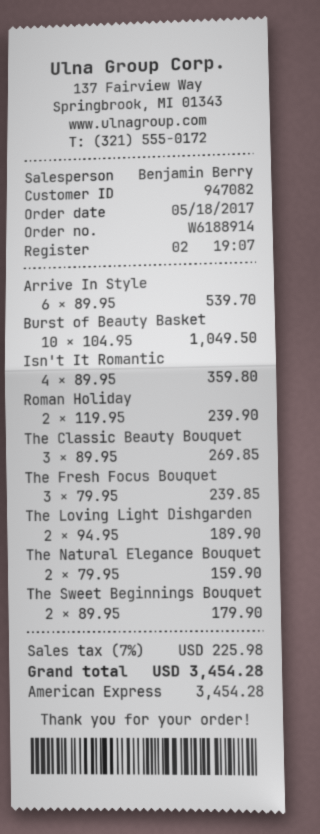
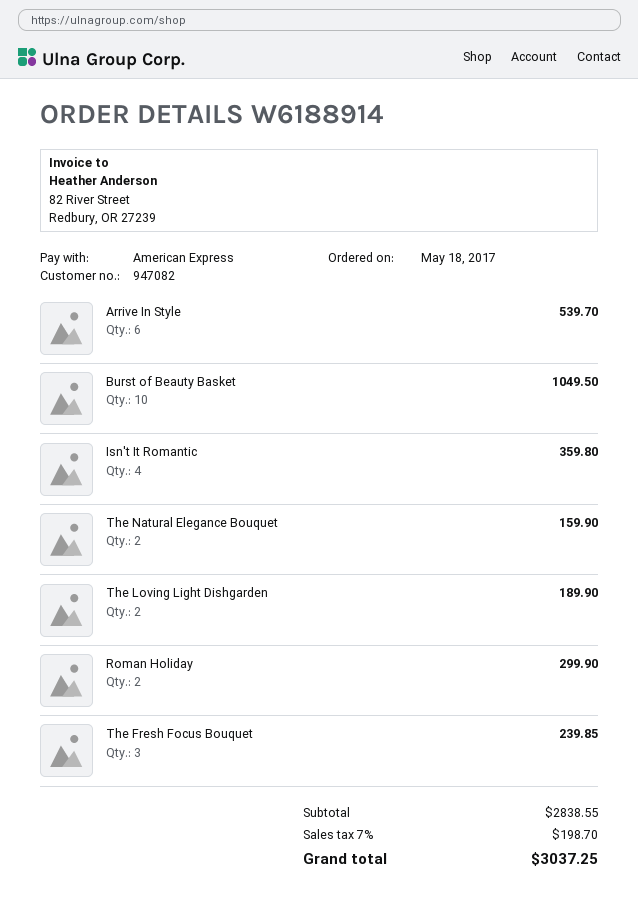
Roman Holiday: 2 for 239.90 -> 2 for 299.90
The Classic Beauty Bouquet: 3 for 269.85 -> none
The Sweet Beginnings Bouquet: 2 for 179.90 -> none
tax: 7% = 225.98 -> 7% = 198.70
total: 3454.28 -> 3037.25

